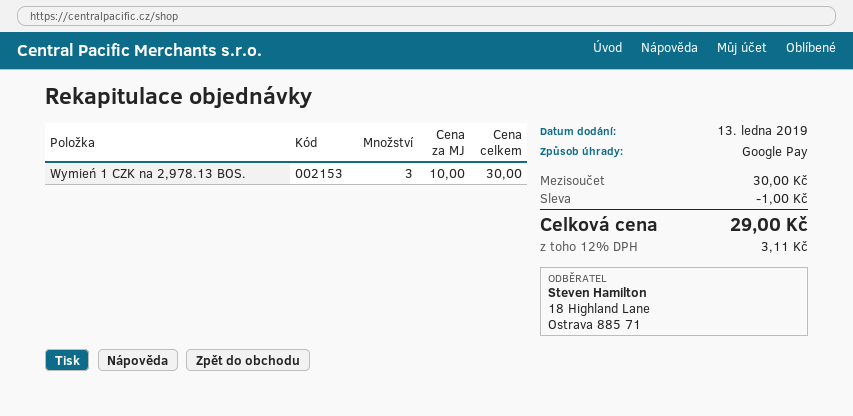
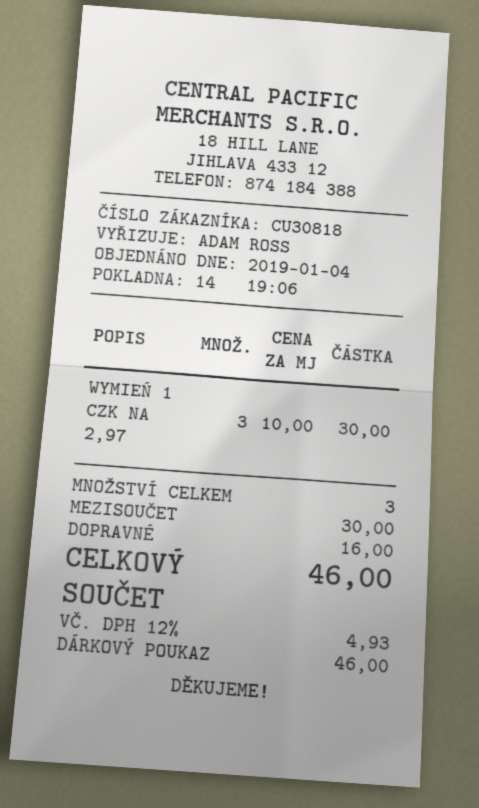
payment method: Google Pay -> gift card
discount: 1.00 -> none
shipping: none -> 16.00
tax: 12% = 3.11 -> 12% = 4.93
total: 29.00 -> 46.00

